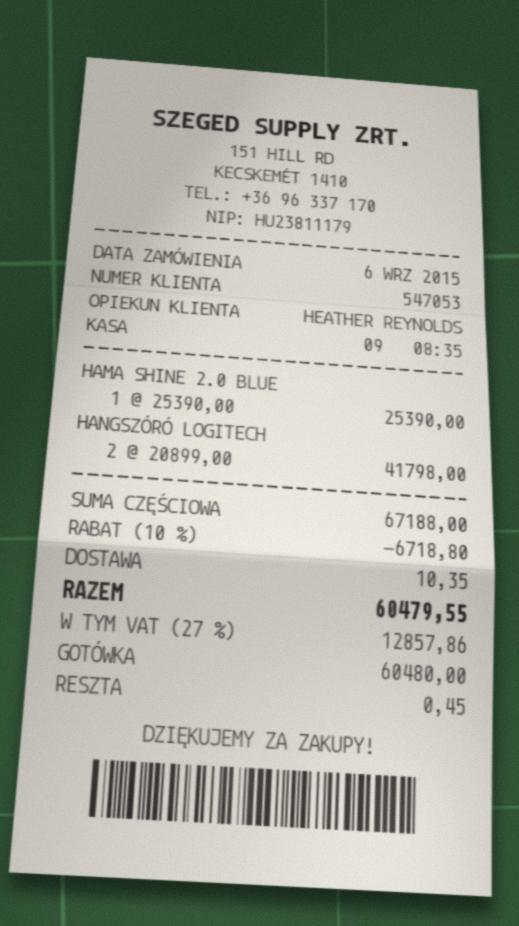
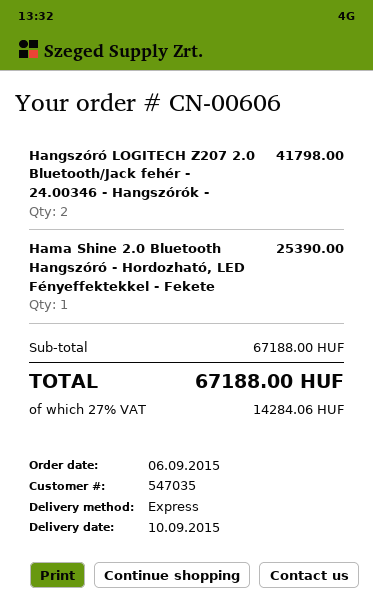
customer number: 547053 -> 547035
discount: 10% = 6718.80 -> none
shipping: 10.35 -> none
tax: 27% = 12857.86 -> 27% = 14284.06
total: 60479.55 -> 67188.00

